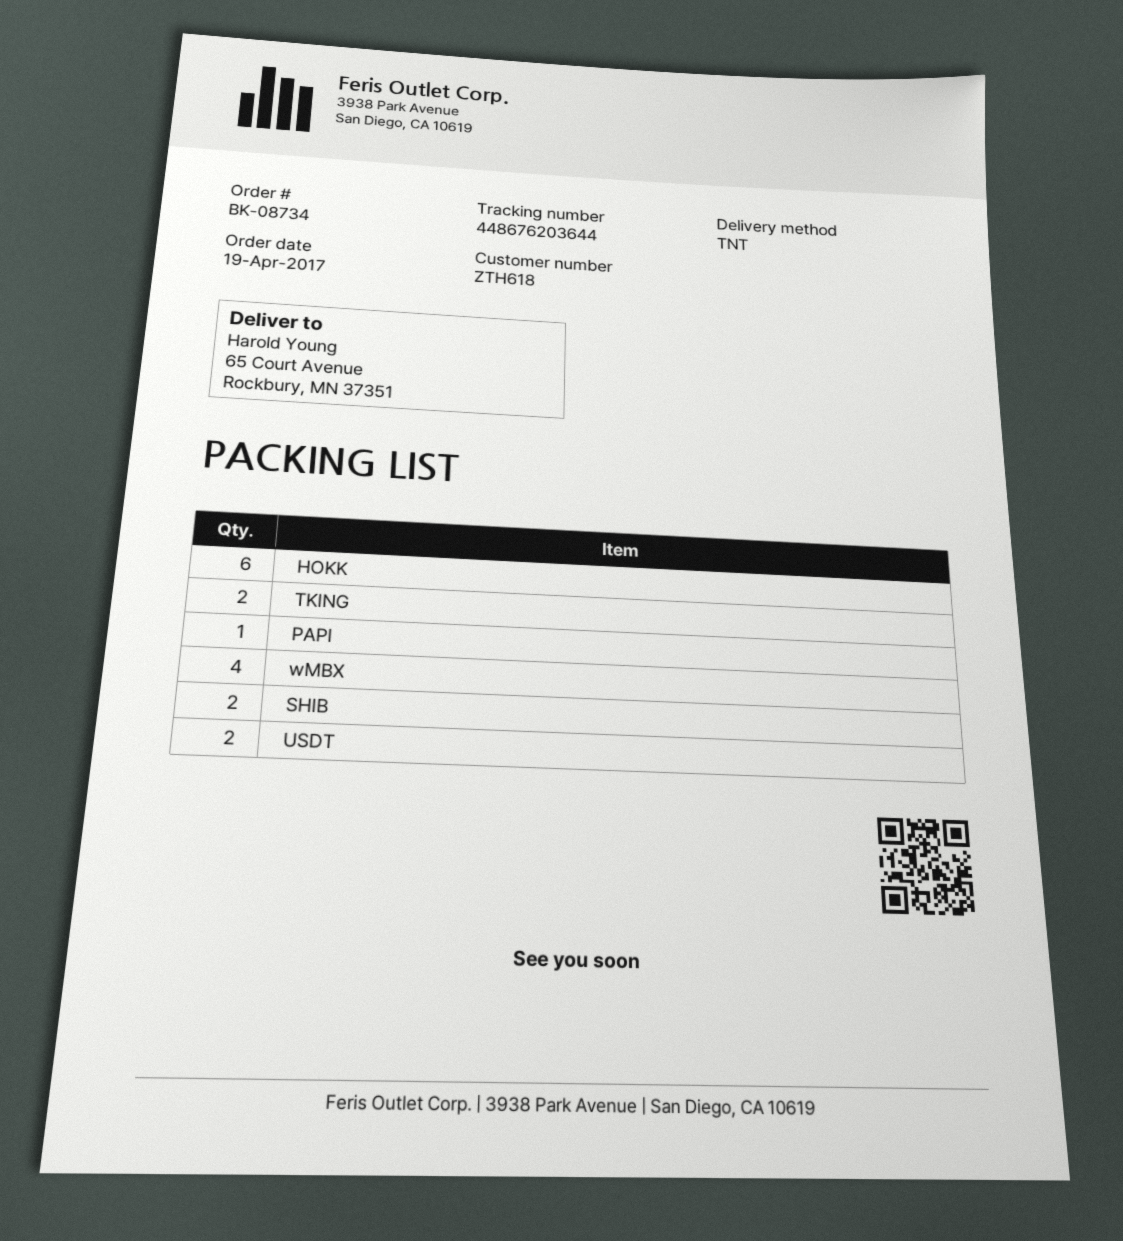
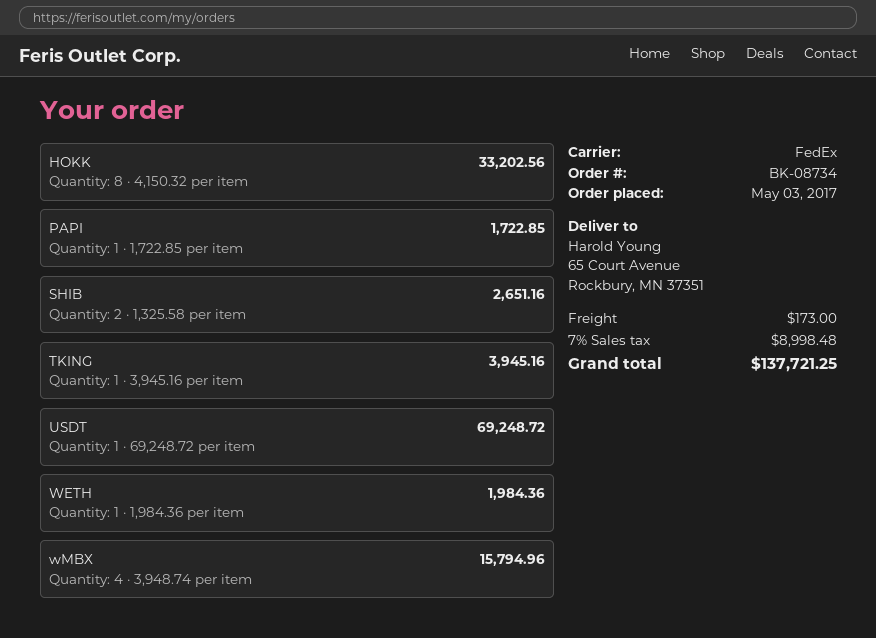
order date: 2017-04-19 -> 2017-05-03
shipping method: TNT -> FedEx
HOKK: 6 -> 8
TKING: 2 -> 1
USDT: 2 -> 1
WETH: none -> 1

